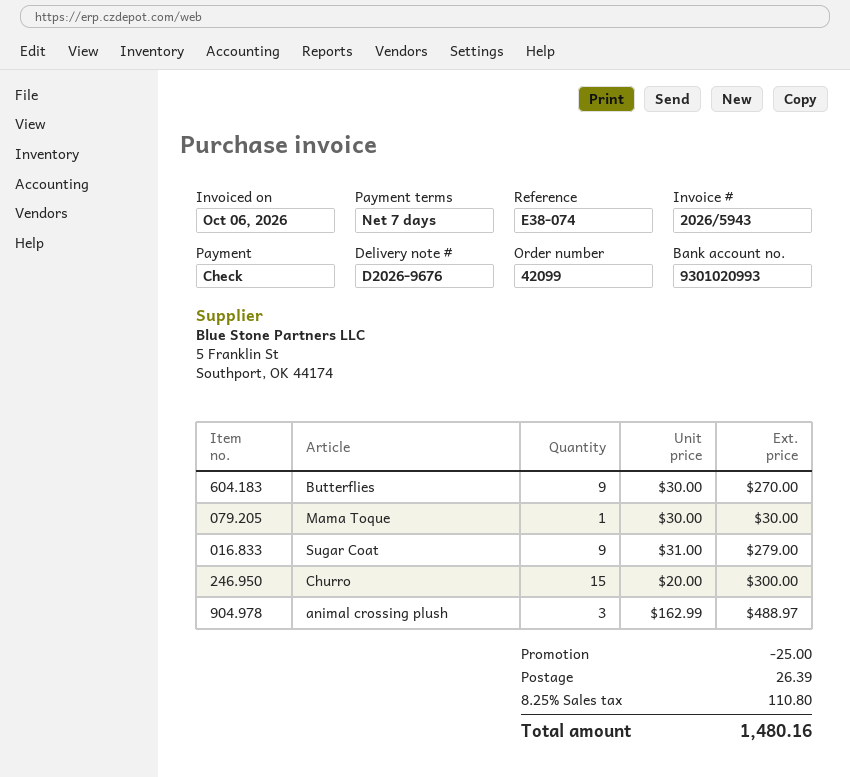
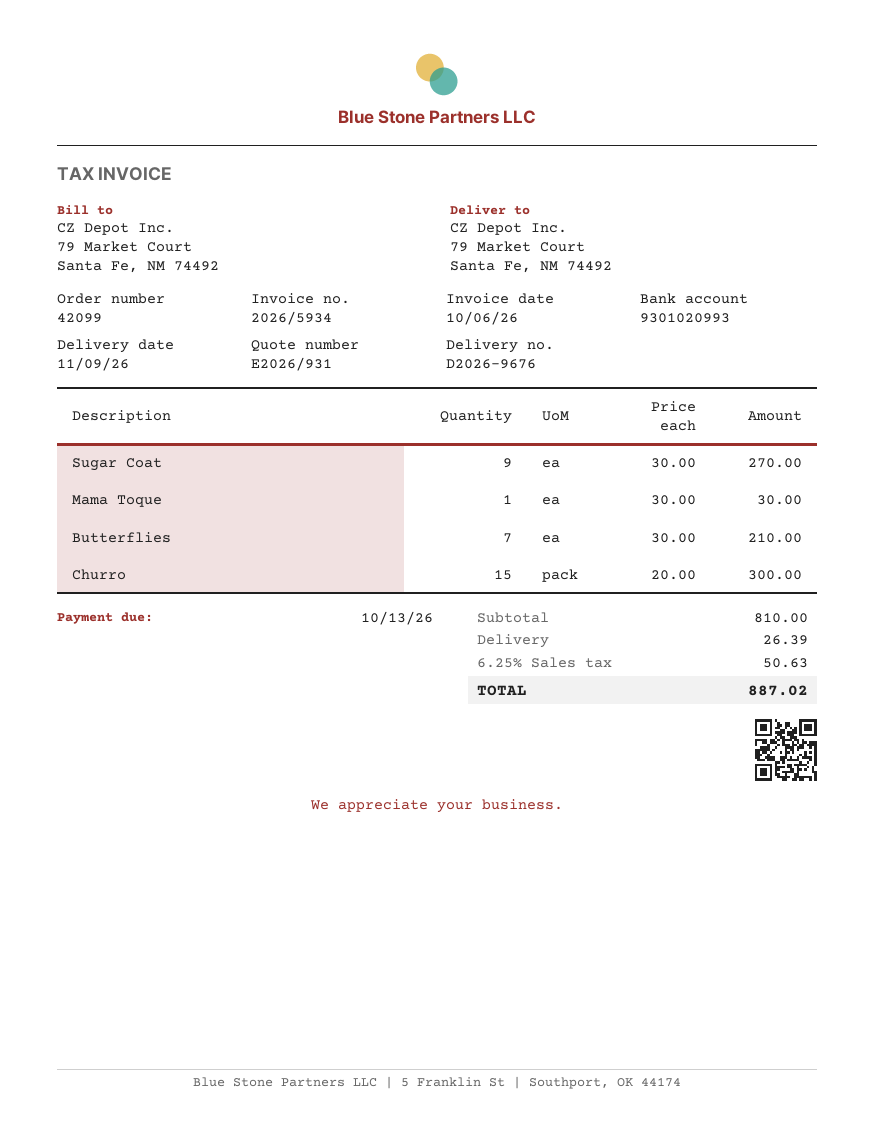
invoice number: 2026/5943 -> 2026/5934
Butterflies: 9 x 30.00 = 270.00 -> 7 x 30.00 = 210.00
Sugar Coat: 9 x 31.00 = 279.00 -> 9 x 30.00 = 270.00
animal crossing plush: 3 x 162.99 = 488.97 -> none
discount: 25.00 -> none
tax: 8.25% = 110.80 -> 6.25% = 50.63
total: 1480.16 -> 887.02

